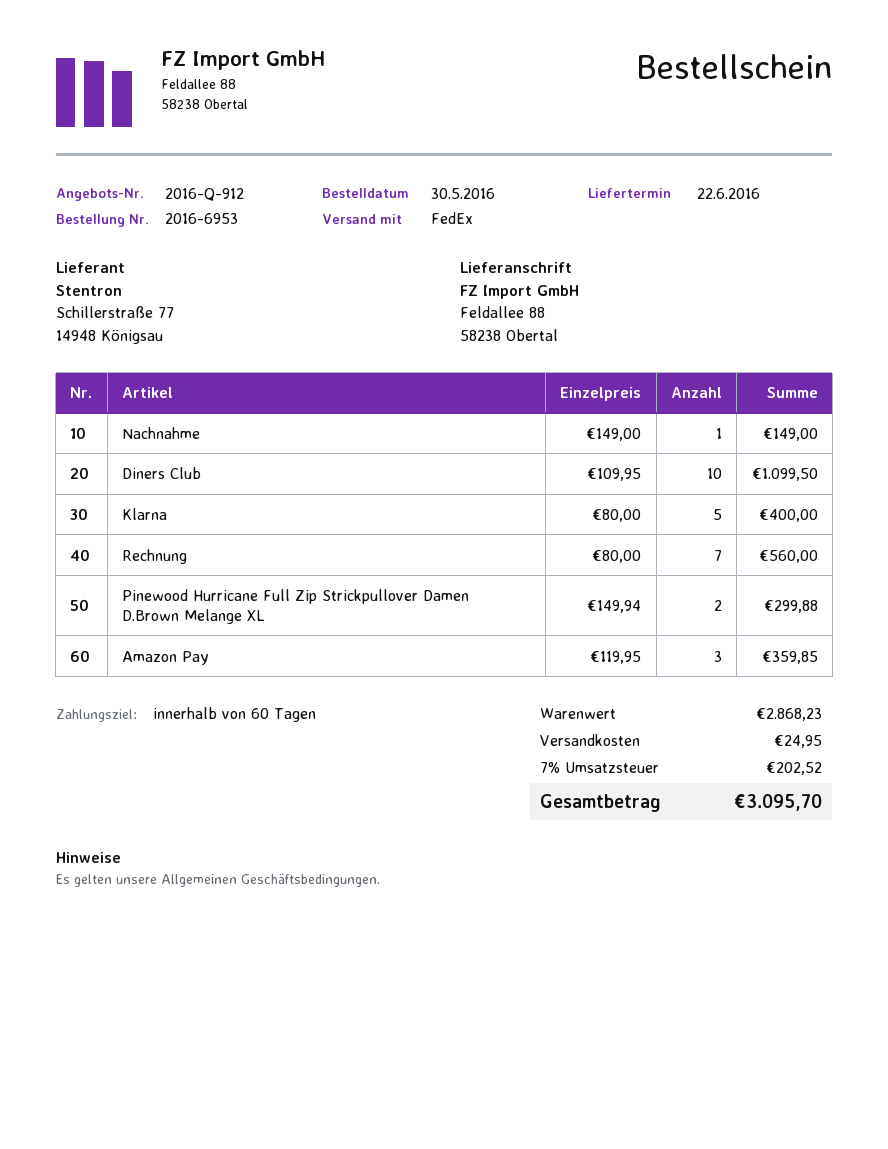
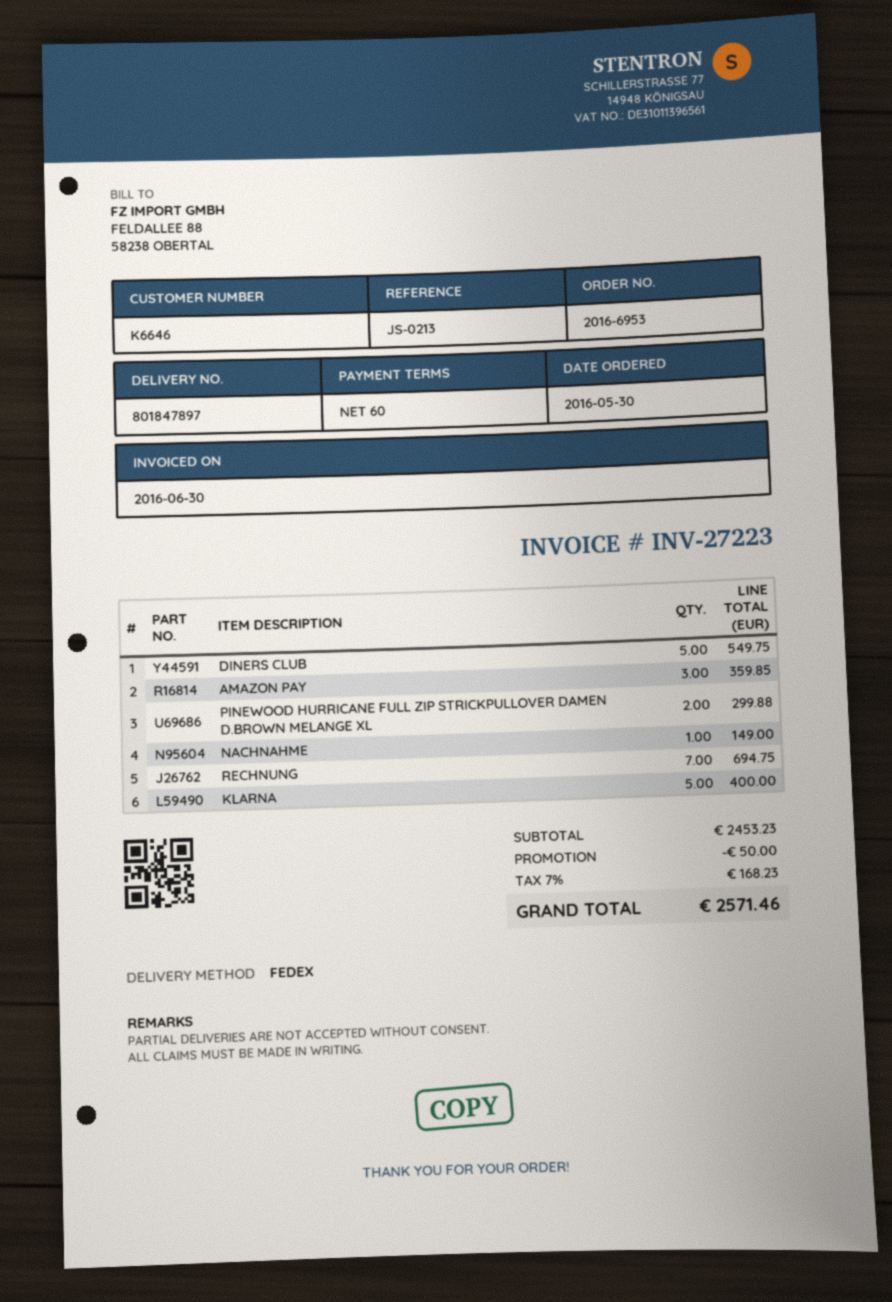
Diners Club: 10 for 1099.50 -> 5 for 549.75
Rechnung: 7 for 560.00 -> 7 for 694.75
subtotal: 2868.23 -> 2453.23
discount: none -> 50.00
shipping: 24.95 -> none
tax: 7% = 202.52 -> 7% = 168.23
total: 3095.70 -> 2571.46

